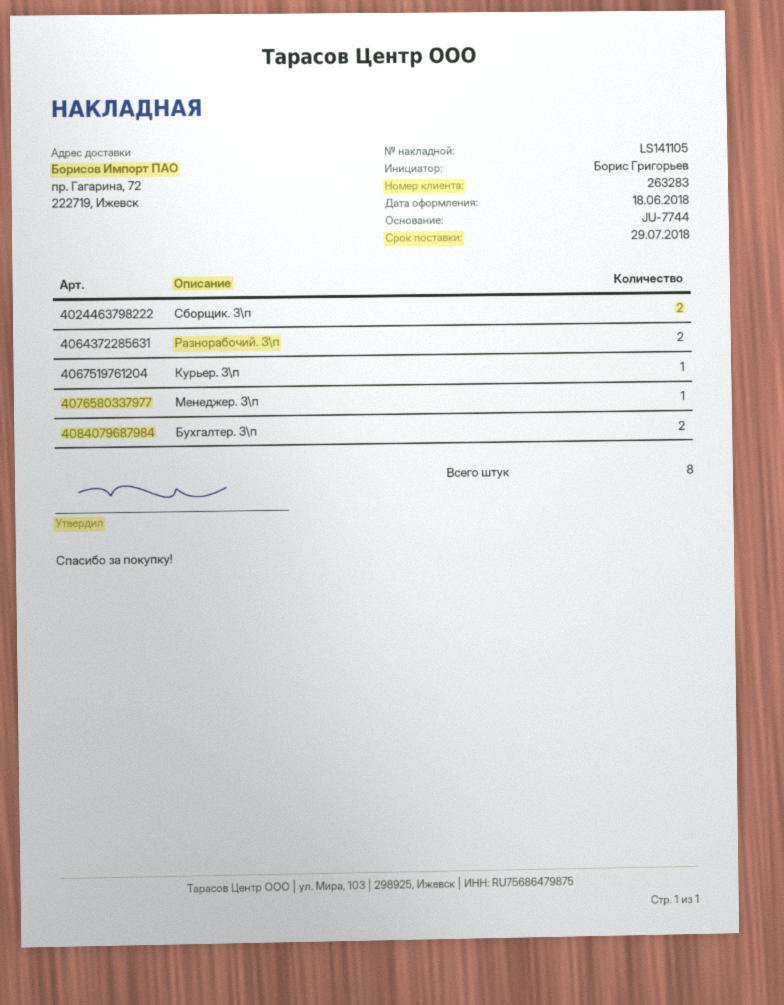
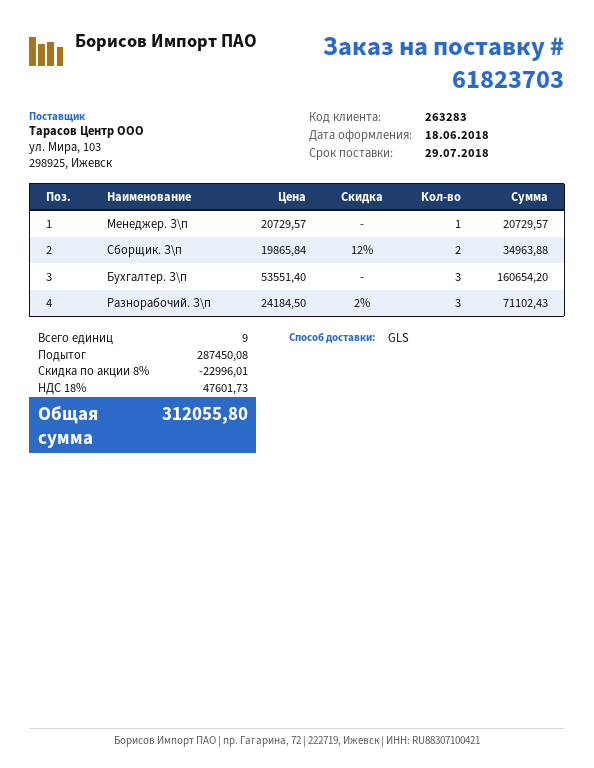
Разнорабочий. З\п: 2 -> 3
Курьер. З\п: 1 -> none
Бухгалтер. З\п: 2 -> 3
total quantity: 8 -> 9

